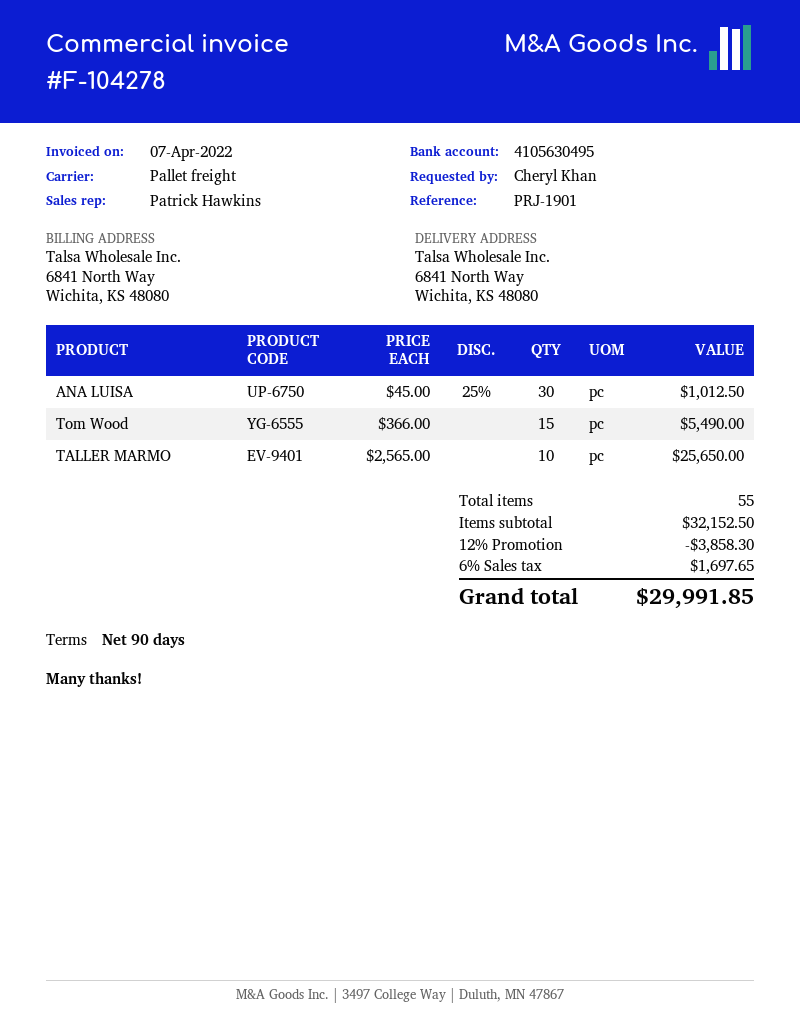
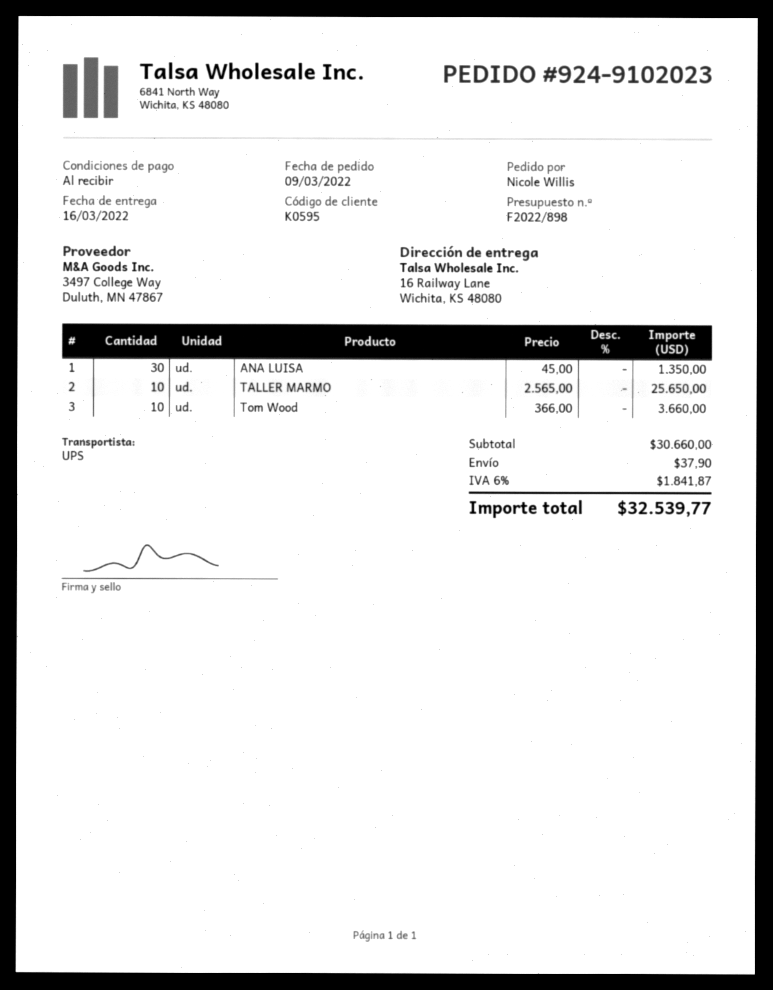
payment terms: 90 days -> on receipt
ordered by: Cheryl Khan -> Nicole Willis
shipping method: pallet freight -> UPS
ship to: 6841 North Way, Wichita, KS 48080 -> 16 Railway Lane, Wichita, KS 48080
ANA LUISA: 30 x 45.00 - 25% = 1012.50 -> 30 x 45.00 = 1350.00
Tom Wood: 15 x 366.00 = 5490.00 -> 10 x 366.00 = 3660.00
subtotal: 32152.50 -> 30660.00
discount: 12% = 3858.30 -> none
shipping: none -> 37.90
tax: 6% = 1697.65 -> 6% = 1841.87
total: 29991.85 -> 32539.77

